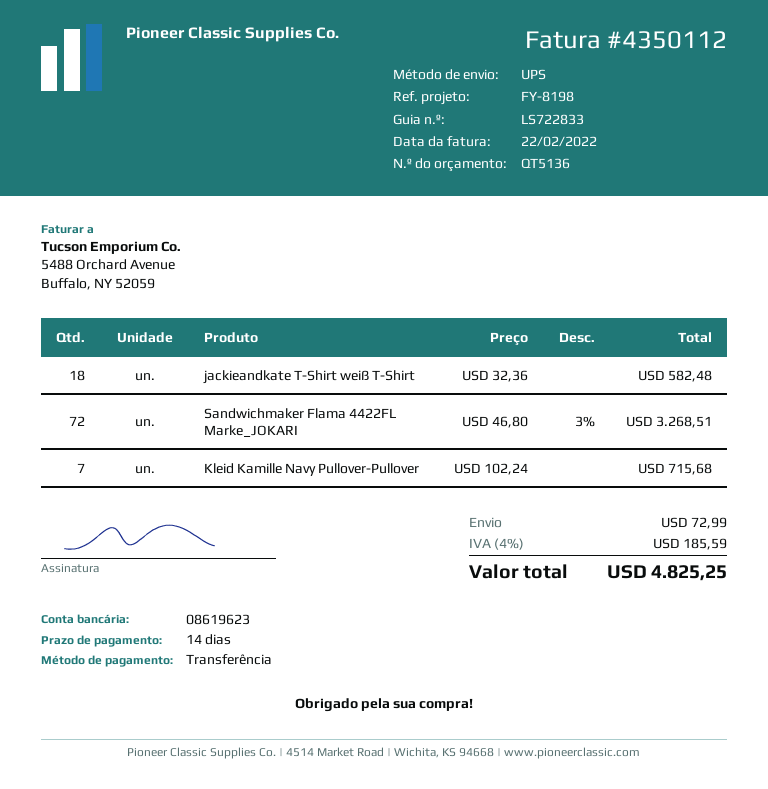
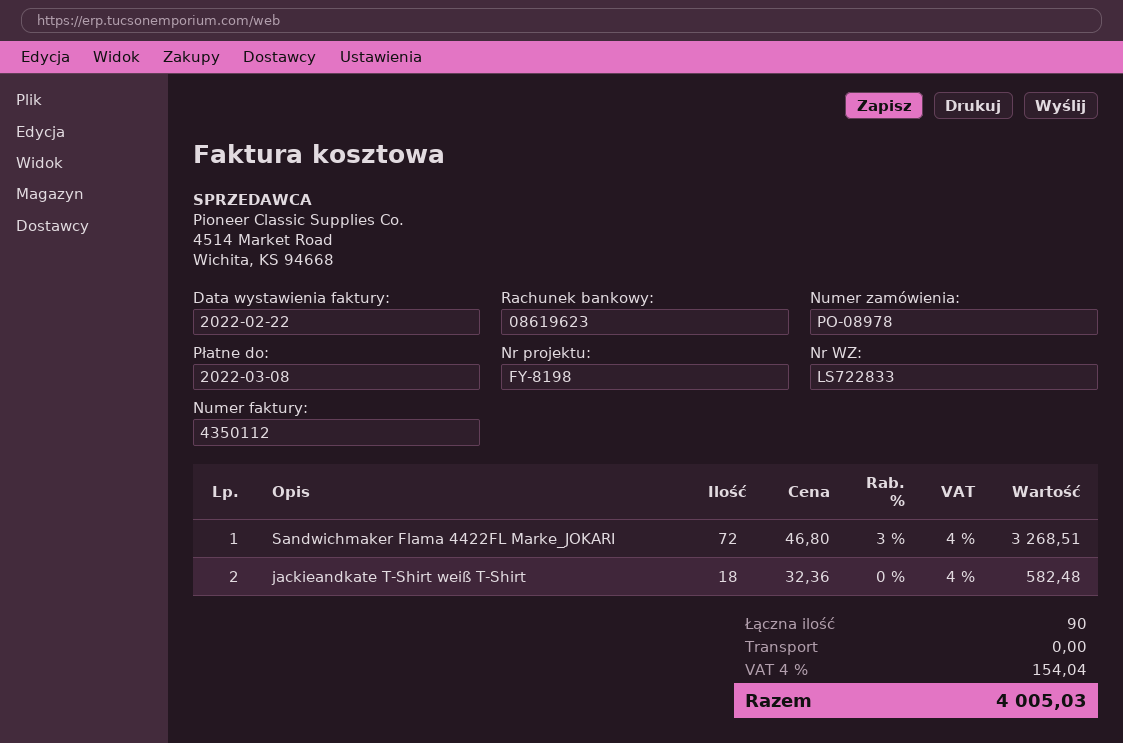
Kleid Kamille Navy Pullover-Pullover: 7 x 102.24 = 715.68 -> none
shipping: 72.99 -> 0.00
tax: 4% = 185.59 -> 4% = 154.04
total: 4825.25 -> 4005.03

